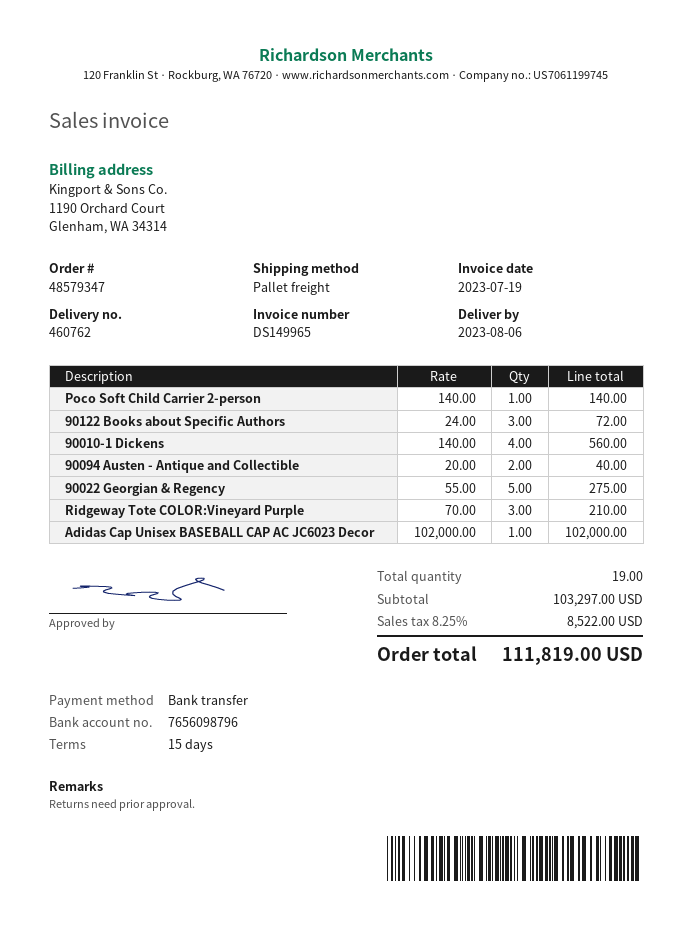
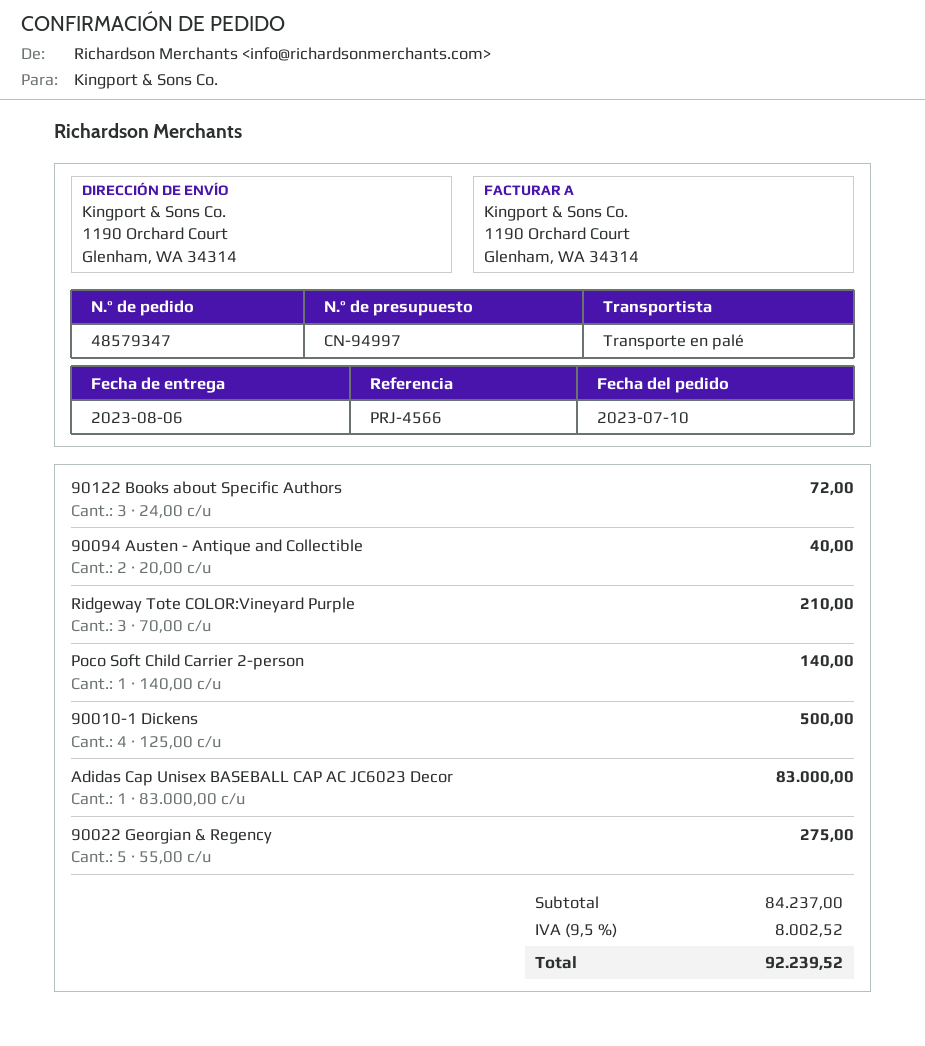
90010-1 Dickens: 4 x 140.00 = 560.00 -> 4 x 125.00 = 500.00
Adidas Cap Unisex BASEBALL CAP AC JC6023 Decor: 1 x 102000.00 = 102000.00 -> 1 x 83000.00 = 83000.00
subtotal: 103297.00 -> 84237.00
tax: 8.25% = 8522.00 -> 9.5% = 8002.52
total: 111819.00 -> 92239.52

